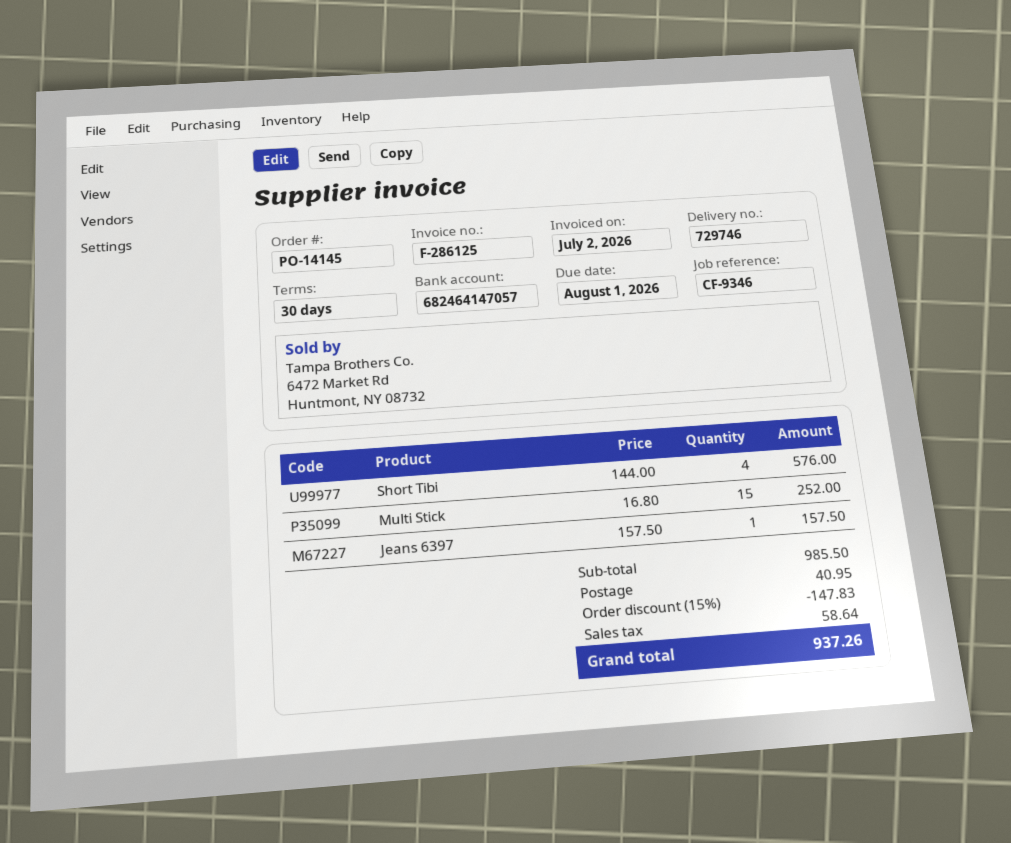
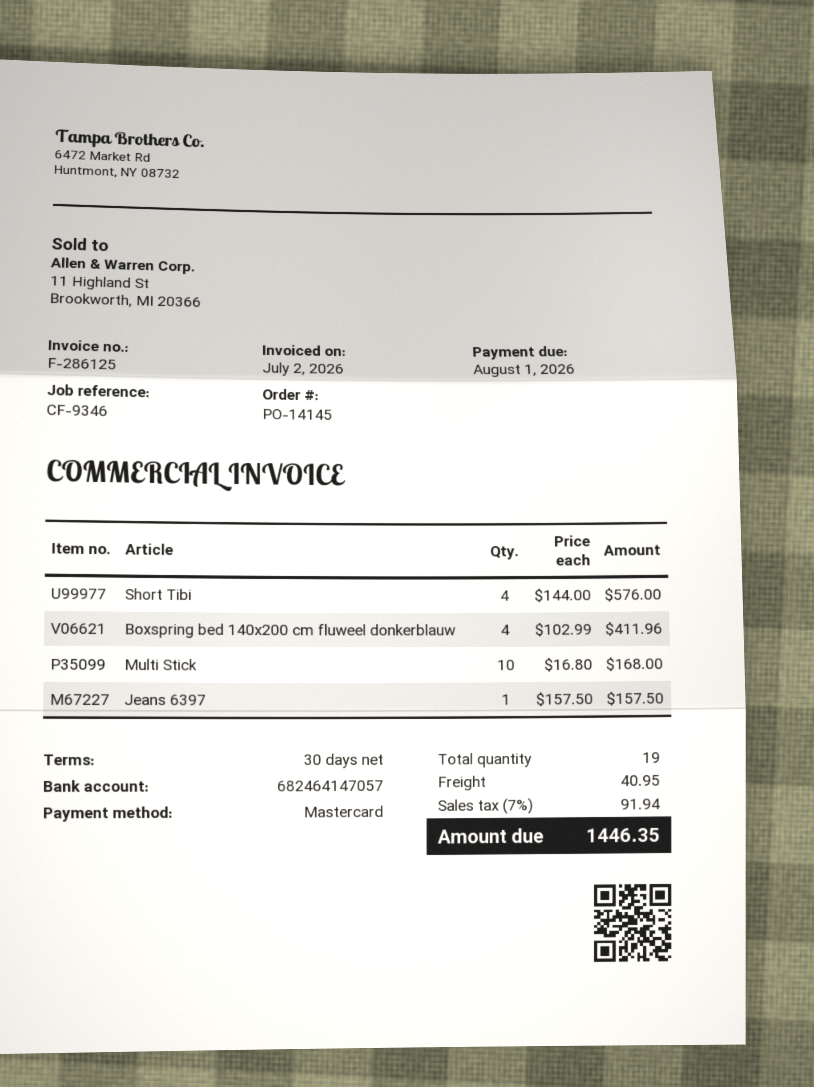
Multi Stick: 15 x 16.80 = 252.00 -> 10 x 16.80 = 168.00
Boxspring bed 140x200 cm fluweel donkerblauw: none -> 4 x 102.99 = 411.96
discount: 15% = 147.83 -> none
tax: 58.64 -> 91.94
total: 937.26 -> 1446.35

